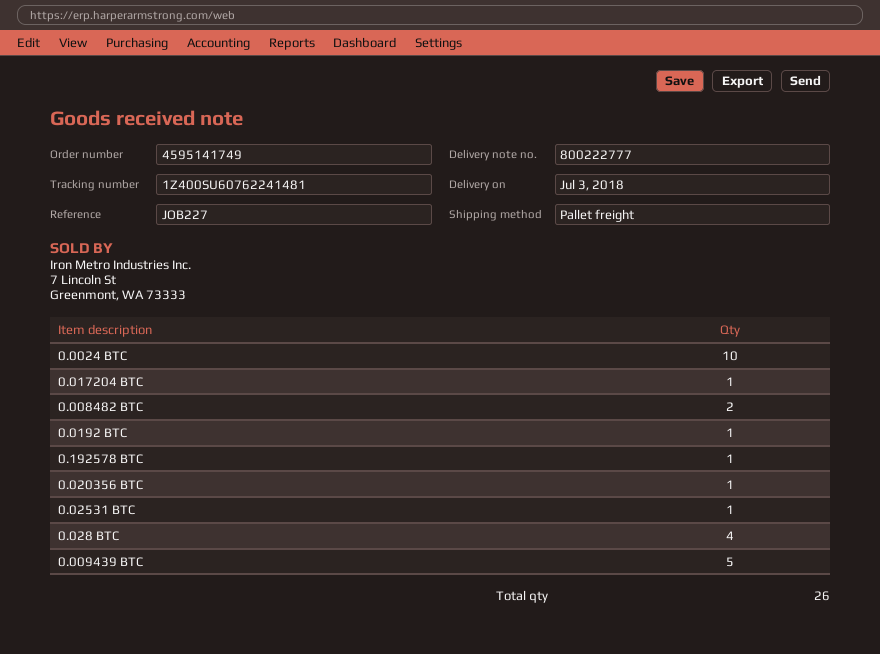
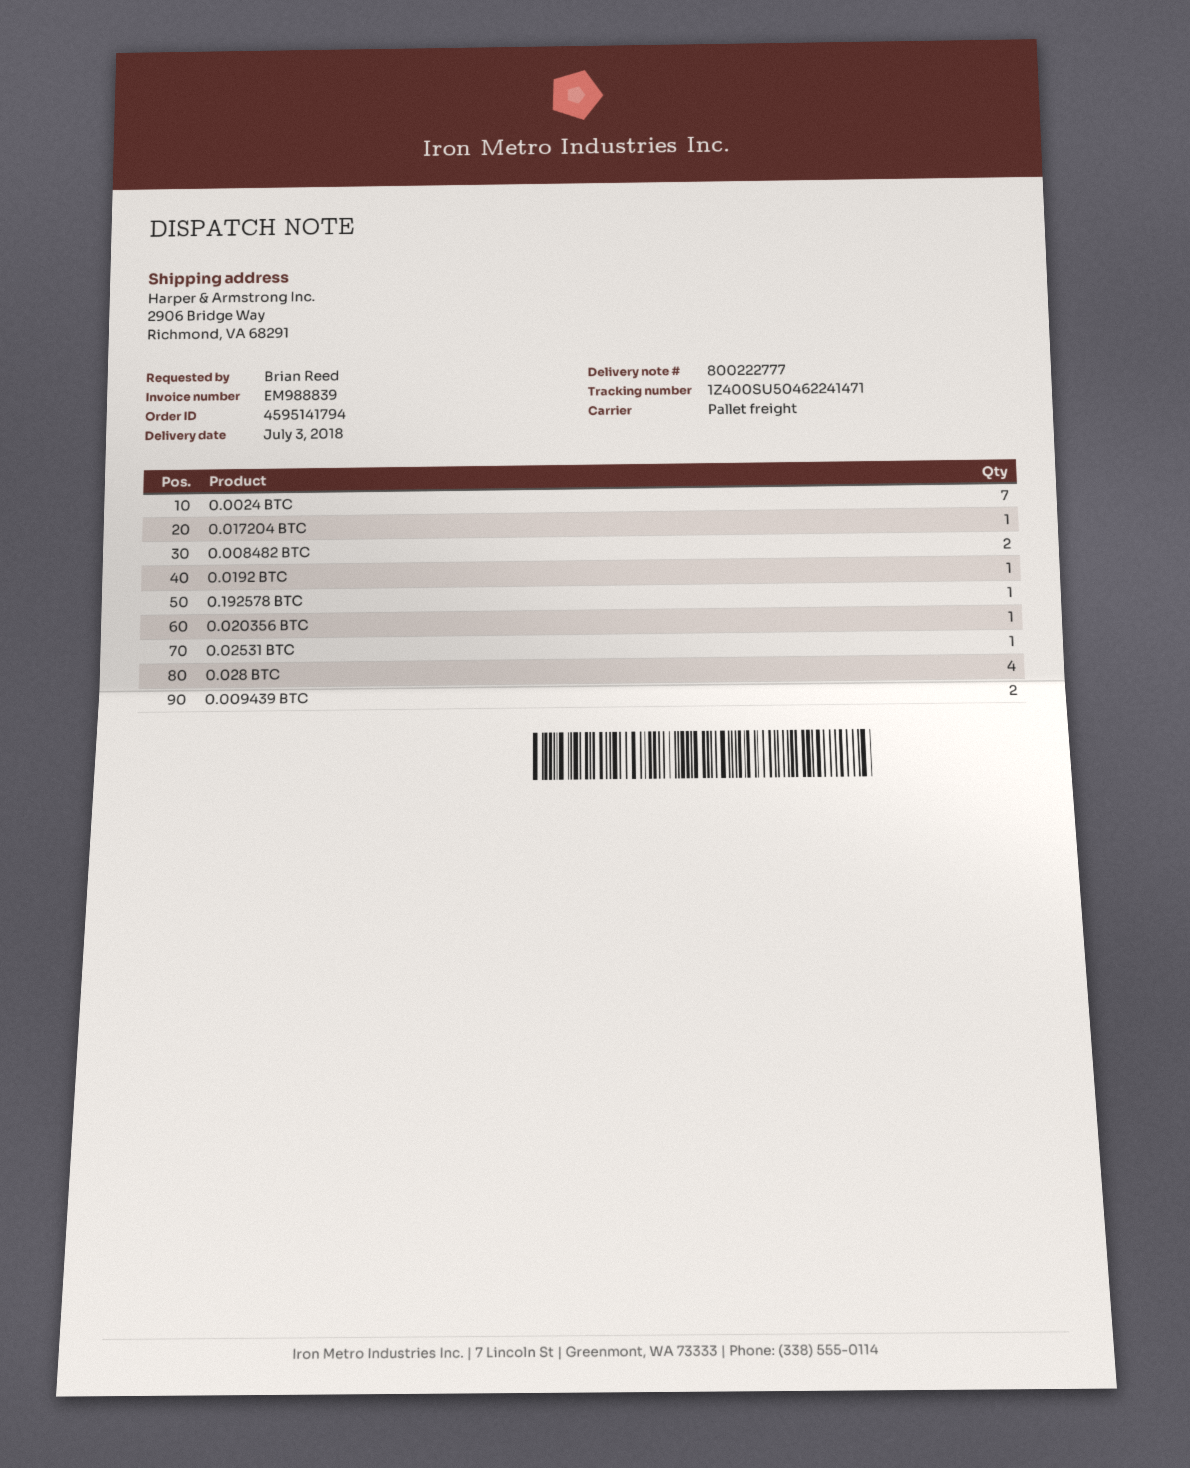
order number: 4595141749 -> 4595141794
tracking number: 1Z400SU60762241481 -> 1Z400SU50462241471
0.0024 BTC: 10 -> 7
0.009439 BTC: 5 -> 2

